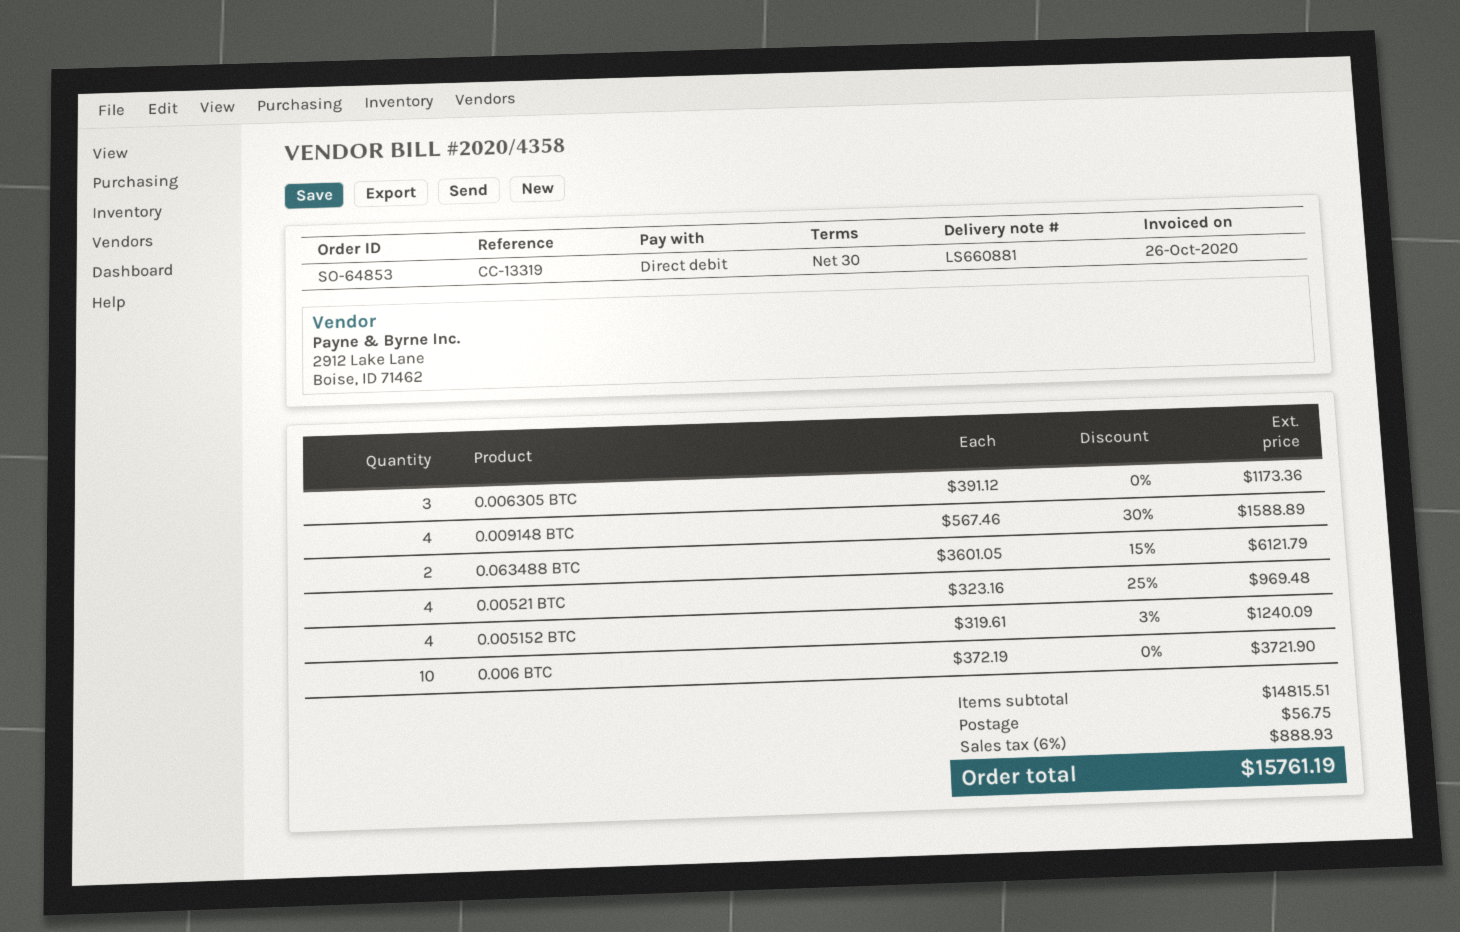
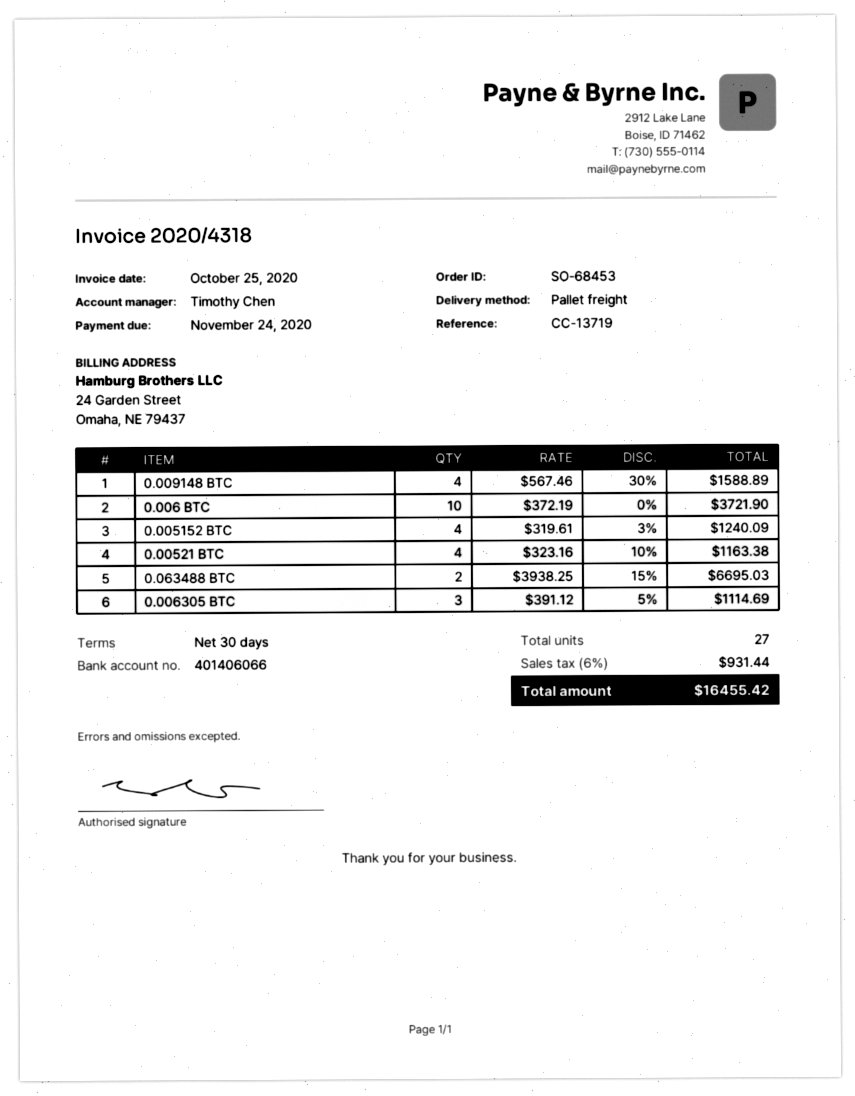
order number: SO-64853 -> SO-68453
invoice number: 2020/4358 -> 2020/4318
invoice date: 2020-10-26 -> 2020-10-25
reference: CC-13319 -> CC-13719
0.006305 BTC: 3 x 391.12 = 1173.36 -> 3 x 391.12 - 5% = 1114.69
0.063488 BTC: 2 x 3601.05 - 15% = 6121.79 -> 2 x 3938.25 - 15% = 6695.03
0.00521 BTC: 4 x 323.16 - 25% = 969.48 -> 4 x 323.16 - 10% = 1163.38
shipping: 56.75 -> none
tax: 6% = 888.93 -> 6% = 931.44
total: 15761.19 -> 16455.42

